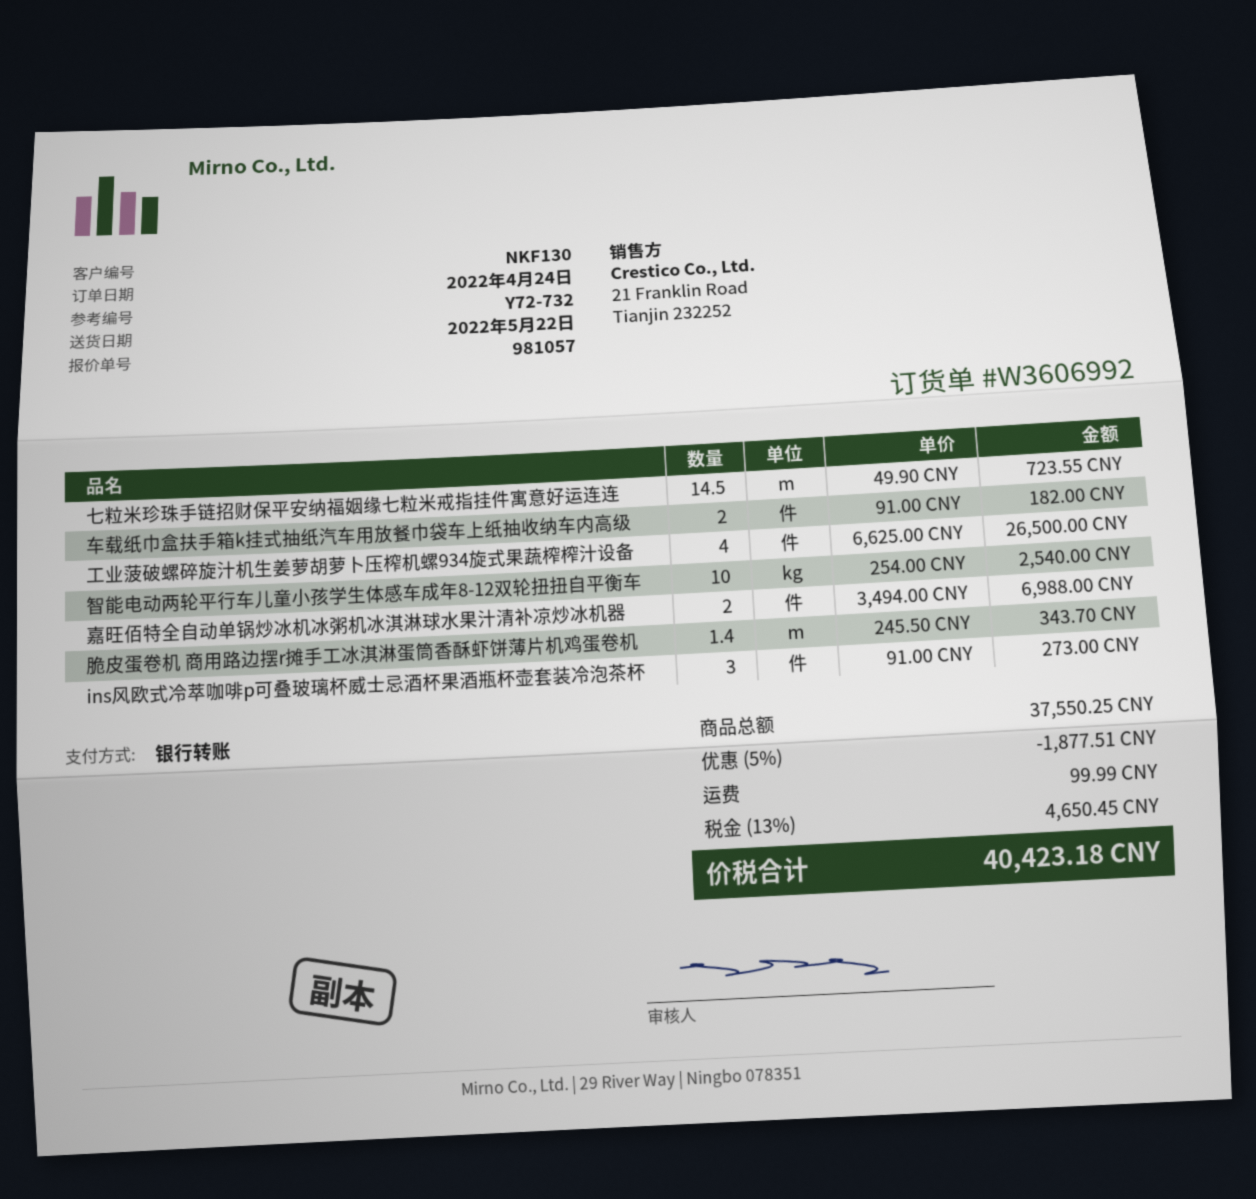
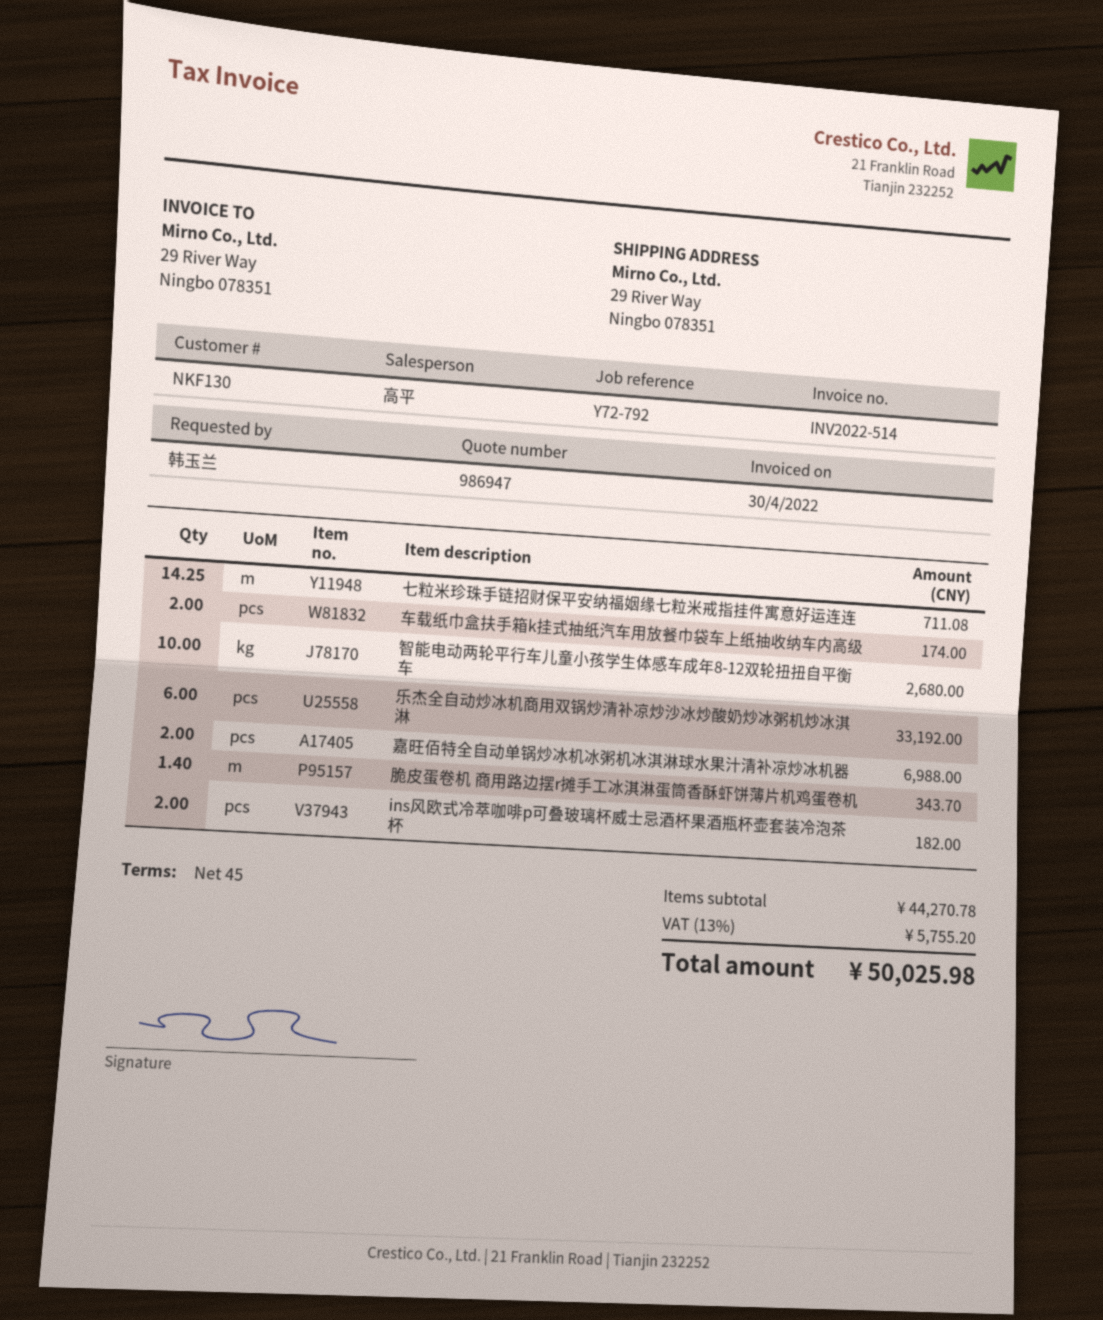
quote number: 981057 -> 986947
reference: Y72-732 -> Y72-792
七粒米珍珠手链招财保平安纳福姻缘七粒米戒指挂件寓意好运连连: 14.5 for 723.55 -> 14.25 for 711.08
车载纸巾盒扶手箱k挂式抽纸汽车用放餐巾袋车上纸抽收纳车内高级: 2 for 182.00 -> 2 for 174.00
工业菠破螺碎旋汁机生姜萝胡萝卜压榨机螺934旋式果蔬榨榨汁设备: 4 for 26500.00 -> none
智能电动两轮平行车儿童小孩学生体感车成年8-12双轮扭扭自平衡车: 10 for 2540.00 -> 10 for 2680.00
ins风欧式冷萃咖啡p可叠玻璃杯威士忌酒杯果酒瓶杯壶套装冷泡茶杯: 3 for 273.00 -> 2 for 182.00
乐杰全自动炒冰机商用双锅炒清补凉炒沙冰炒酸奶炒冰粥机炒冰淇淋: none -> 6 for 33192.00
subtotal: 37550.25 -> 44270.78
discount: 5% = 1877.51 -> none
shipping: 99.99 -> none
tax: 13% = 4650.45 -> 13% = 5755.20
total: 40423.18 -> 50025.98

